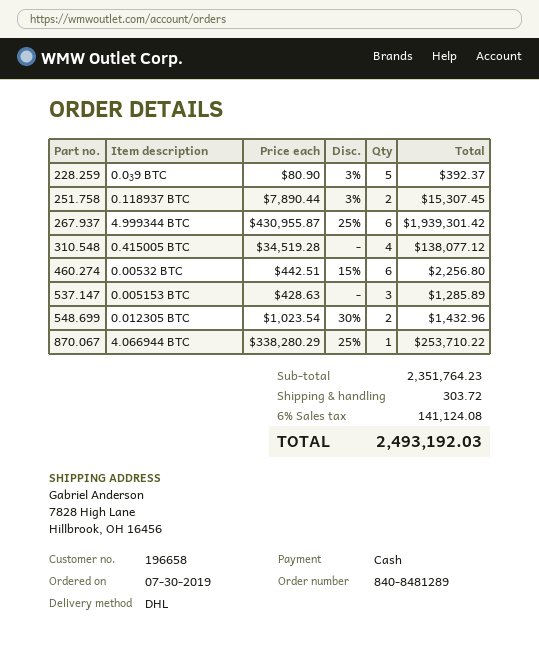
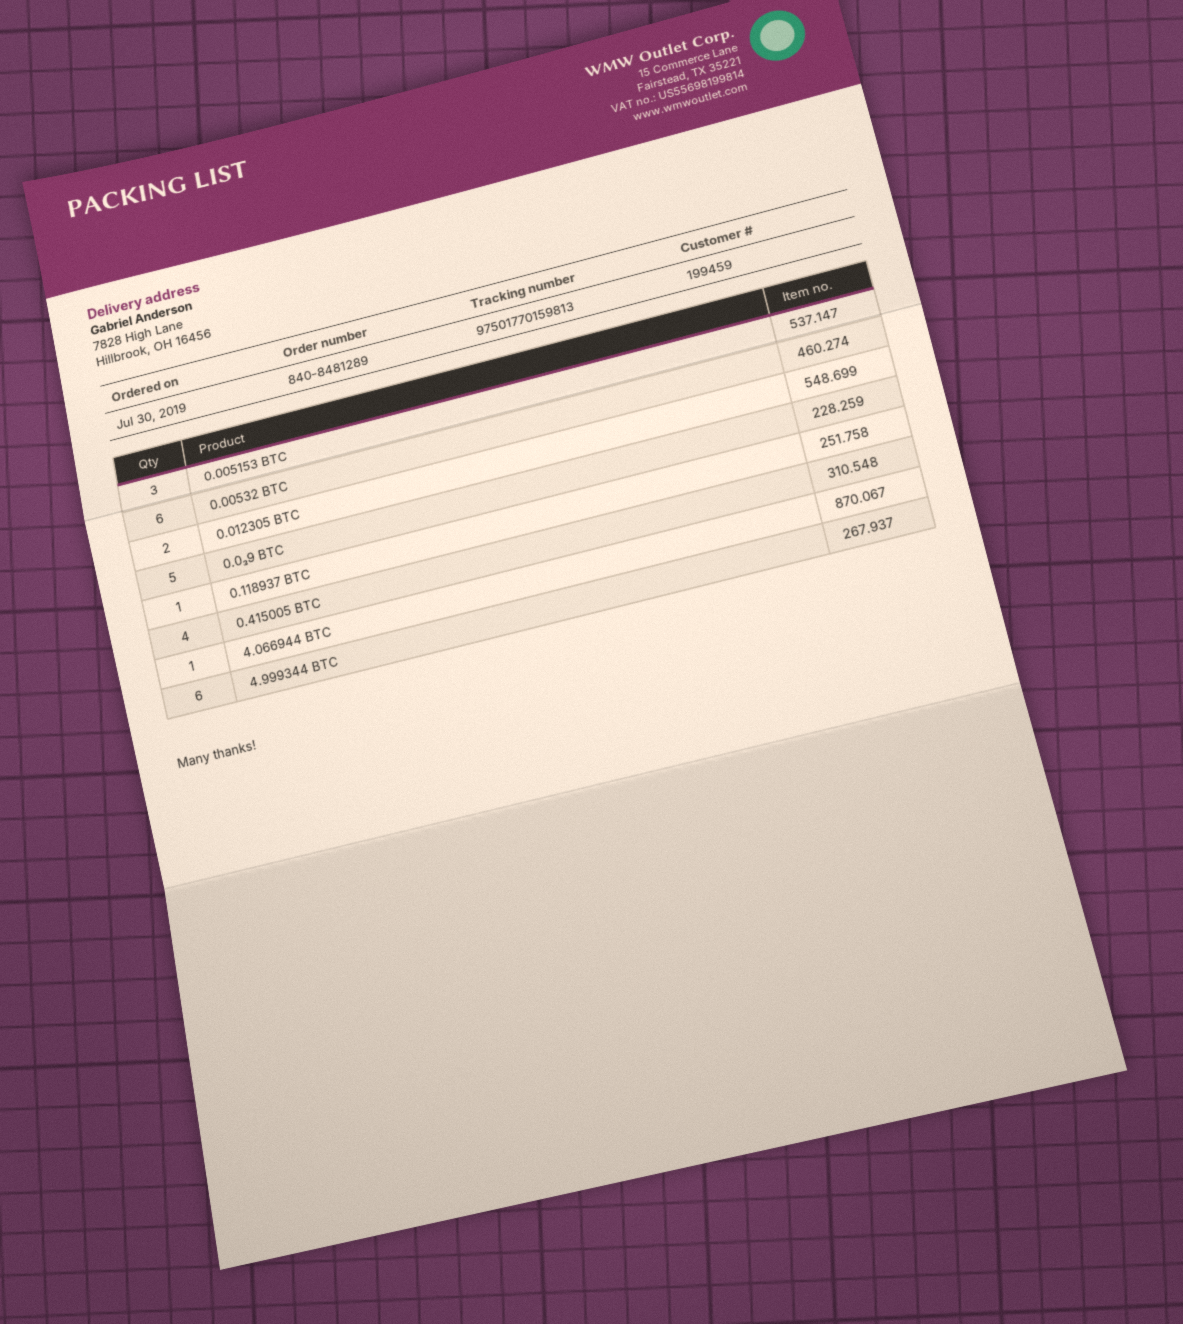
customer number: 196658 -> 199459
0.118937 BTC: 2 -> 1

